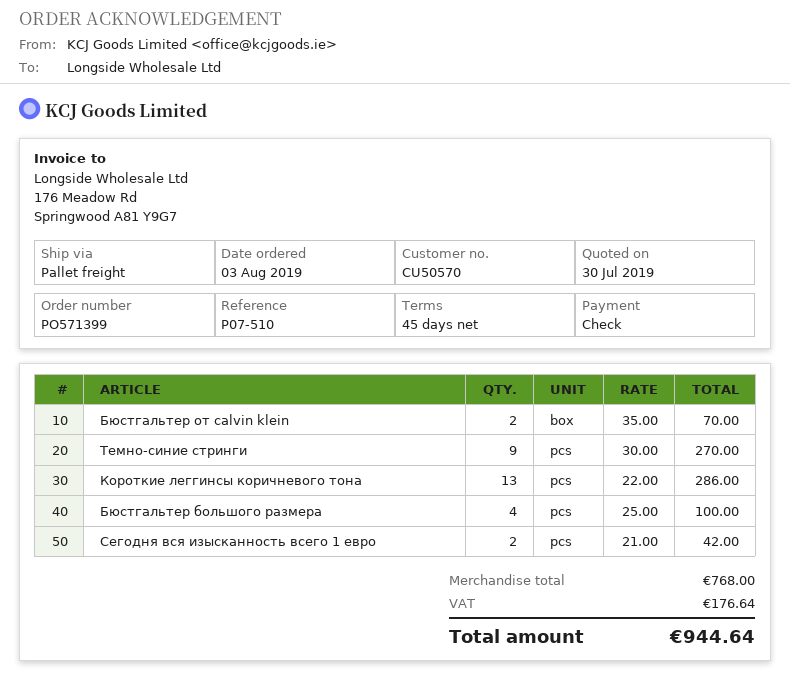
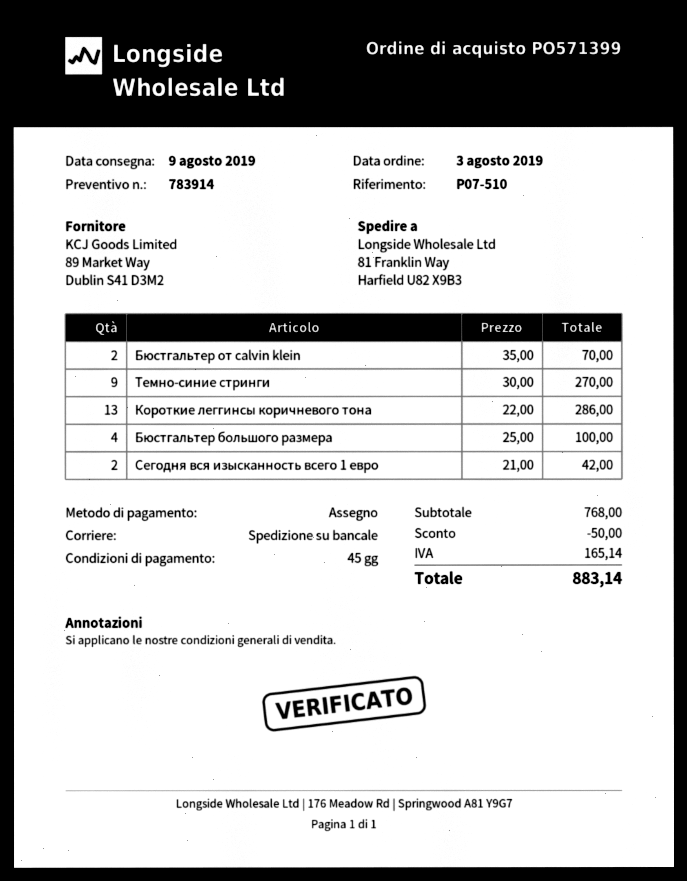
discount: none -> 50.00
tax: 176.64 -> 165.14
total: 944.64 -> 883.14

